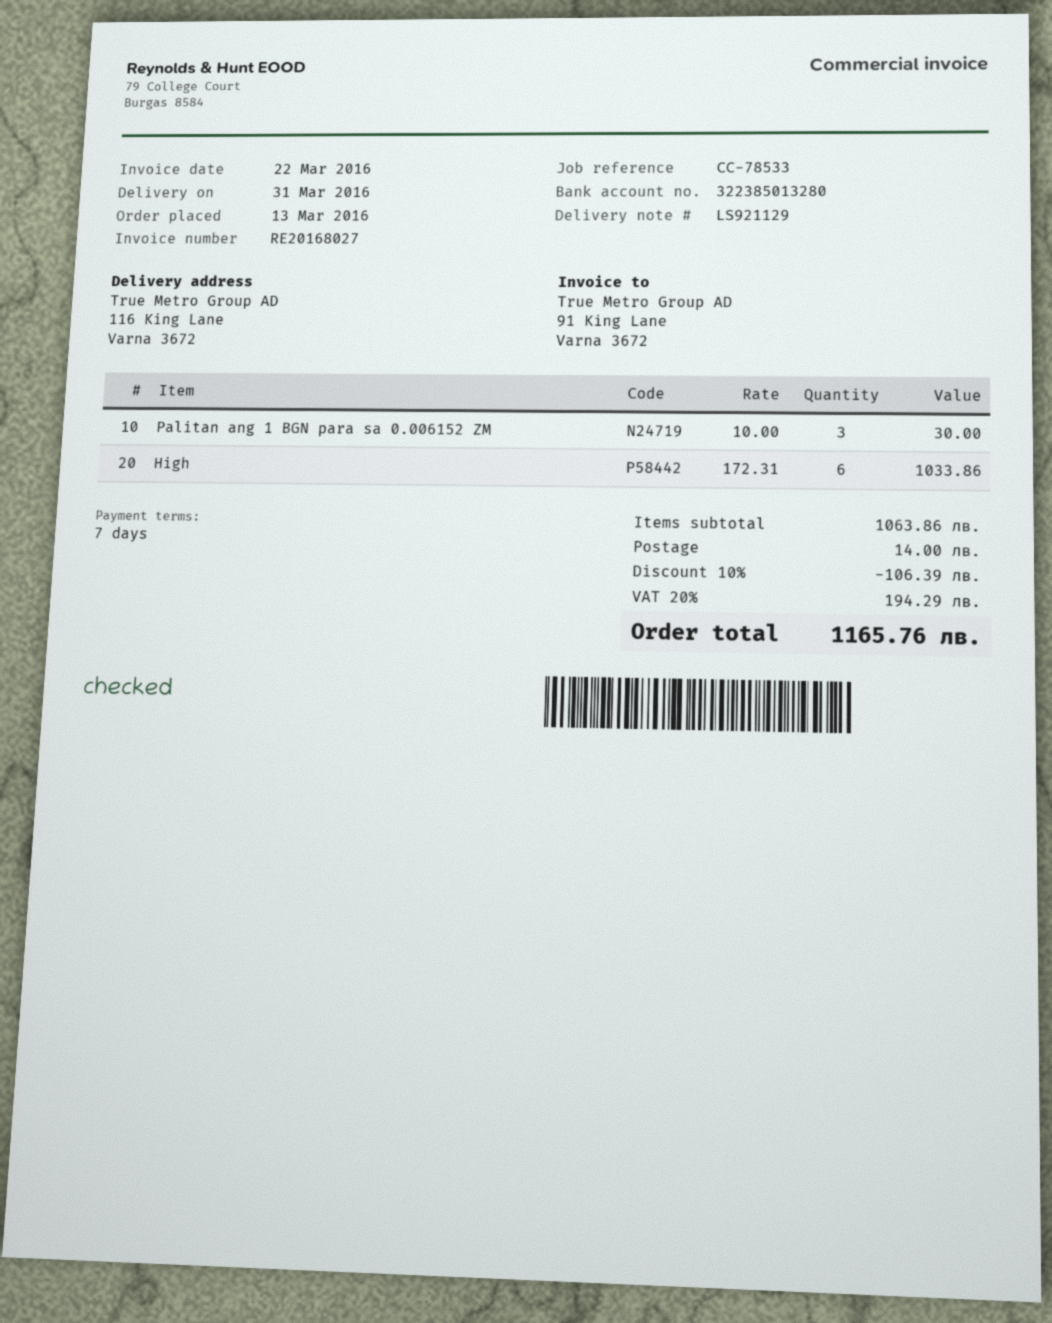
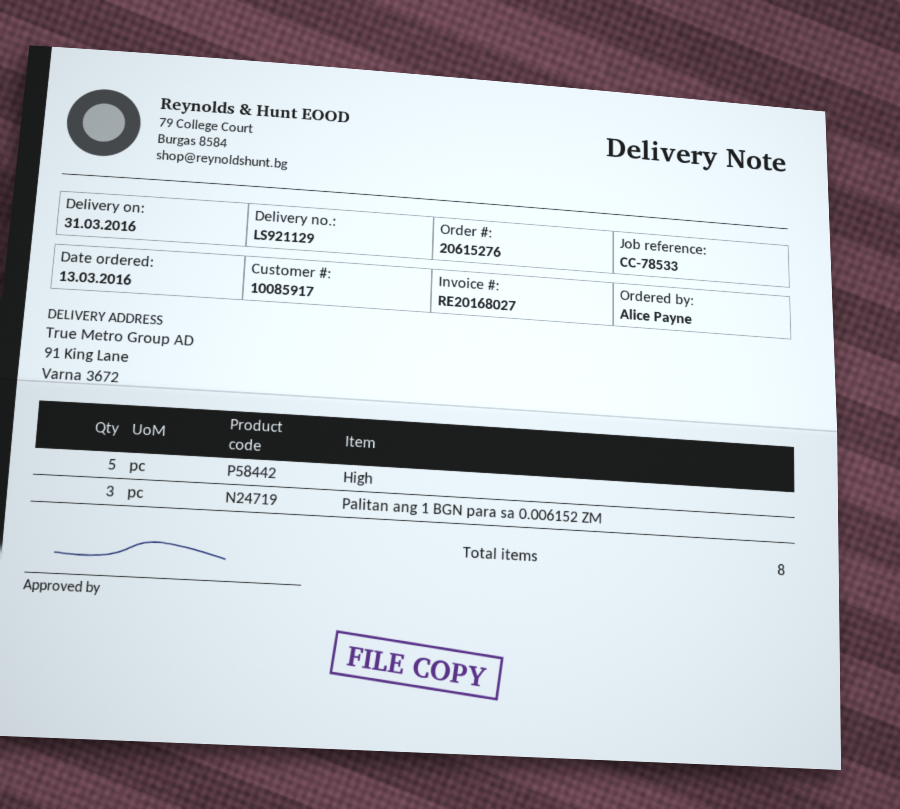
ship to: 116 King Lane, Varna 3672 -> 91 King Lane, Varna 3672
High: 6 -> 5

